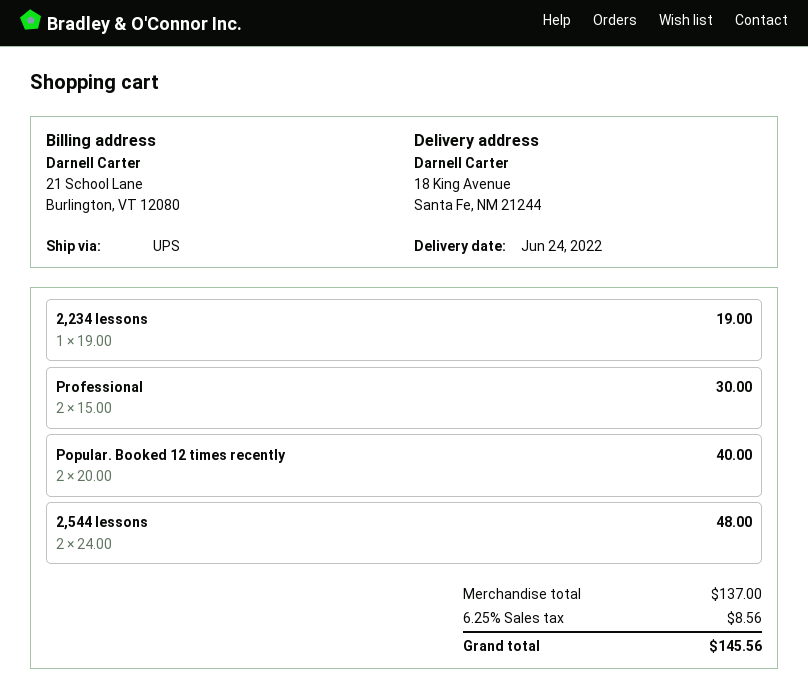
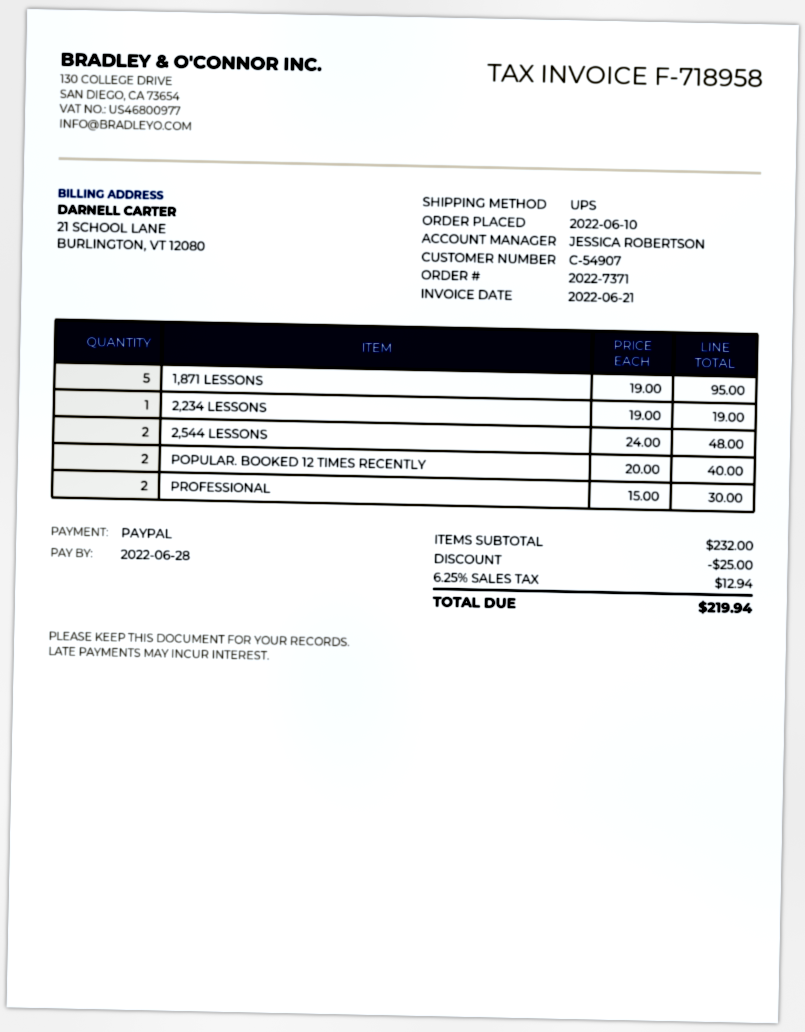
1,871 LESSONS: none -> 5 x 19.00 = 95.00
subtotal: 137.00 -> 232.00
discount: none -> 25.00
tax: 6.25% = 8.56 -> 6.25% = 12.94
total: 145.56 -> 219.94

